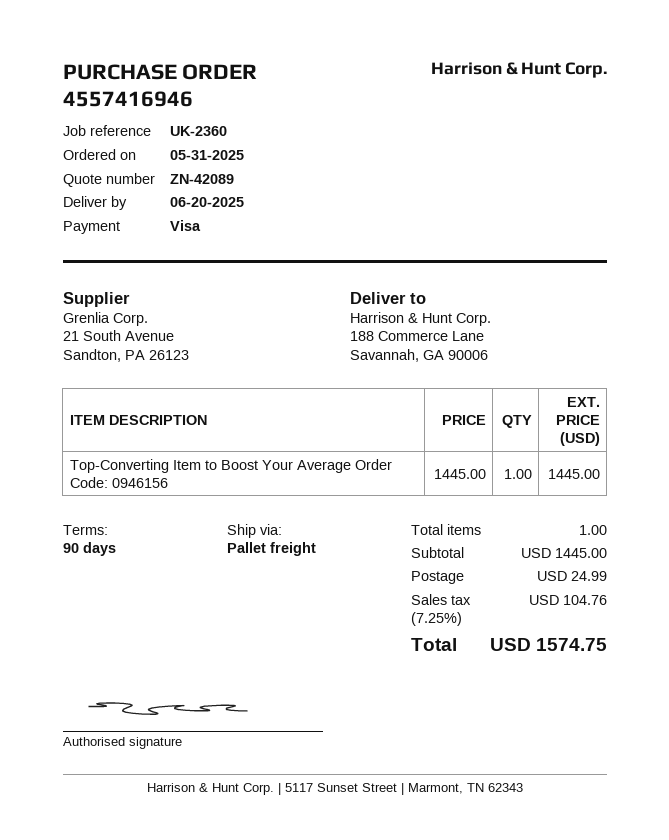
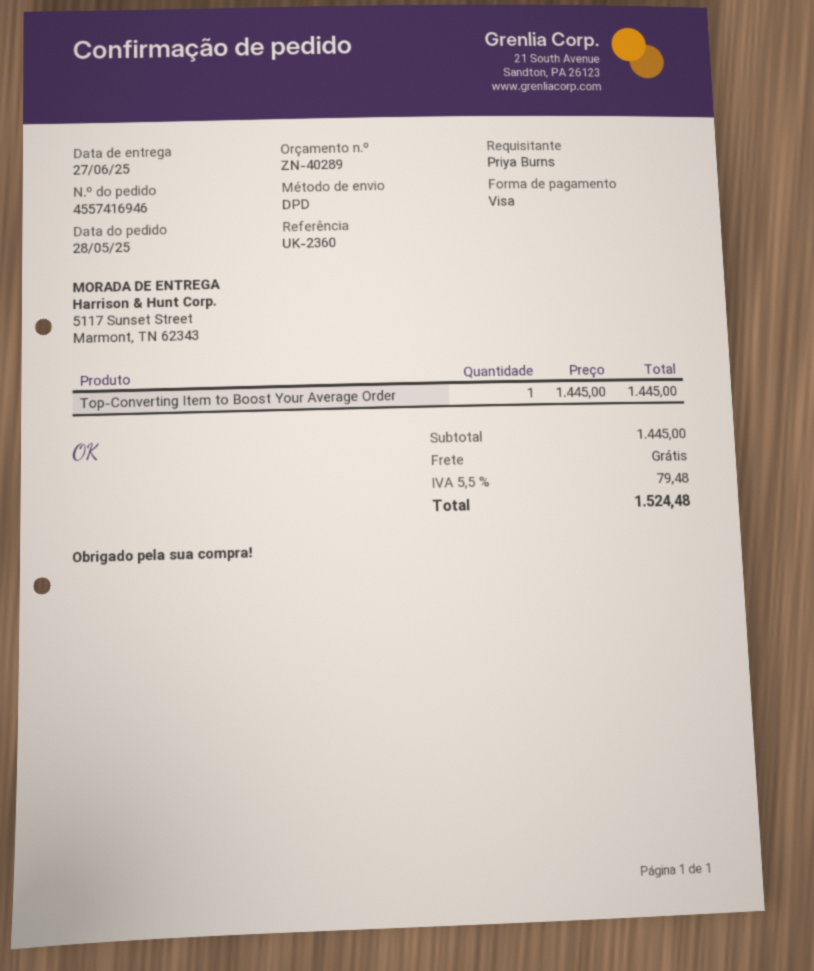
quote number: ZN-42089 -> ZN-40289
order date: 2025-05-31 -> 2025-05-28
delivery date: 2025-06-20 -> 2025-06-27
shipping method: pallet freight -> DPD
ship to: 188 Commerce Lane, Savannah, GA 90006 -> 5117 Sunset Street, Marmont, TN 62343
shipping: 24.99 -> 0.00
tax: 7.25% = 104.76 -> 5.5% = 79.48
total: 1574.75 -> 1524.48

